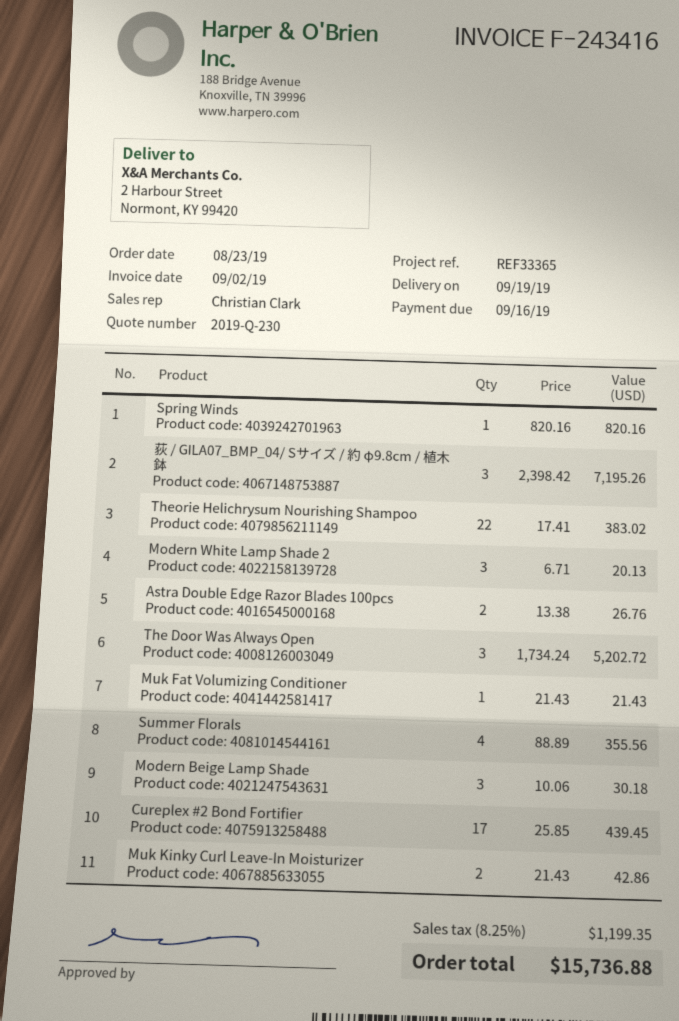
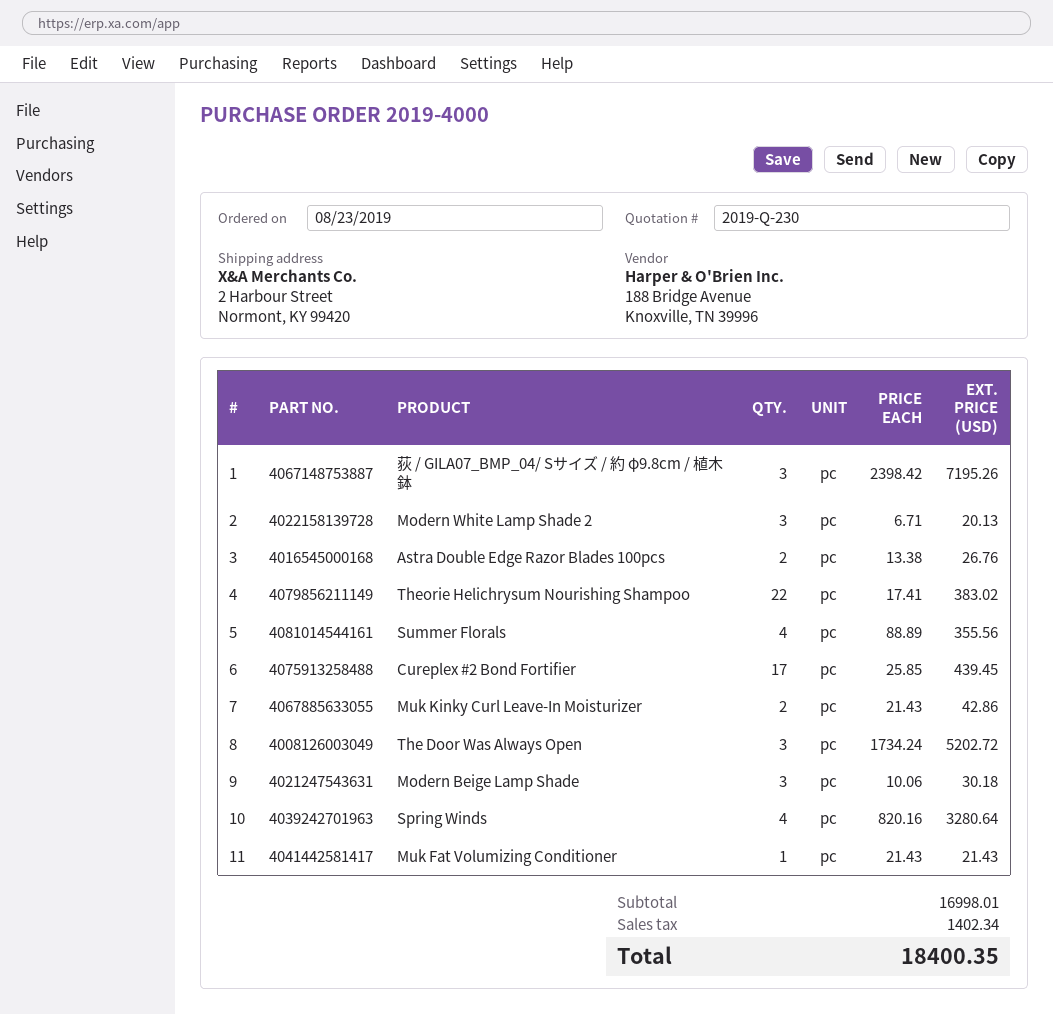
Spring Winds: 1 x 820.16 = 820.16 -> 4 x 820.16 = 3280.64
tax: 1199.35 -> 1402.34
total: 15736.88 -> 18400.35

